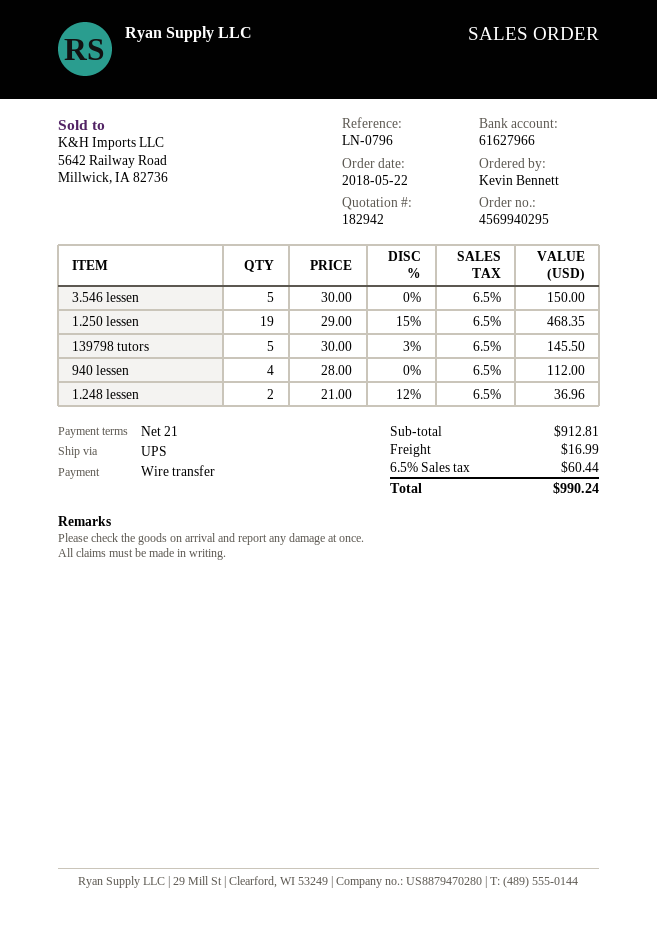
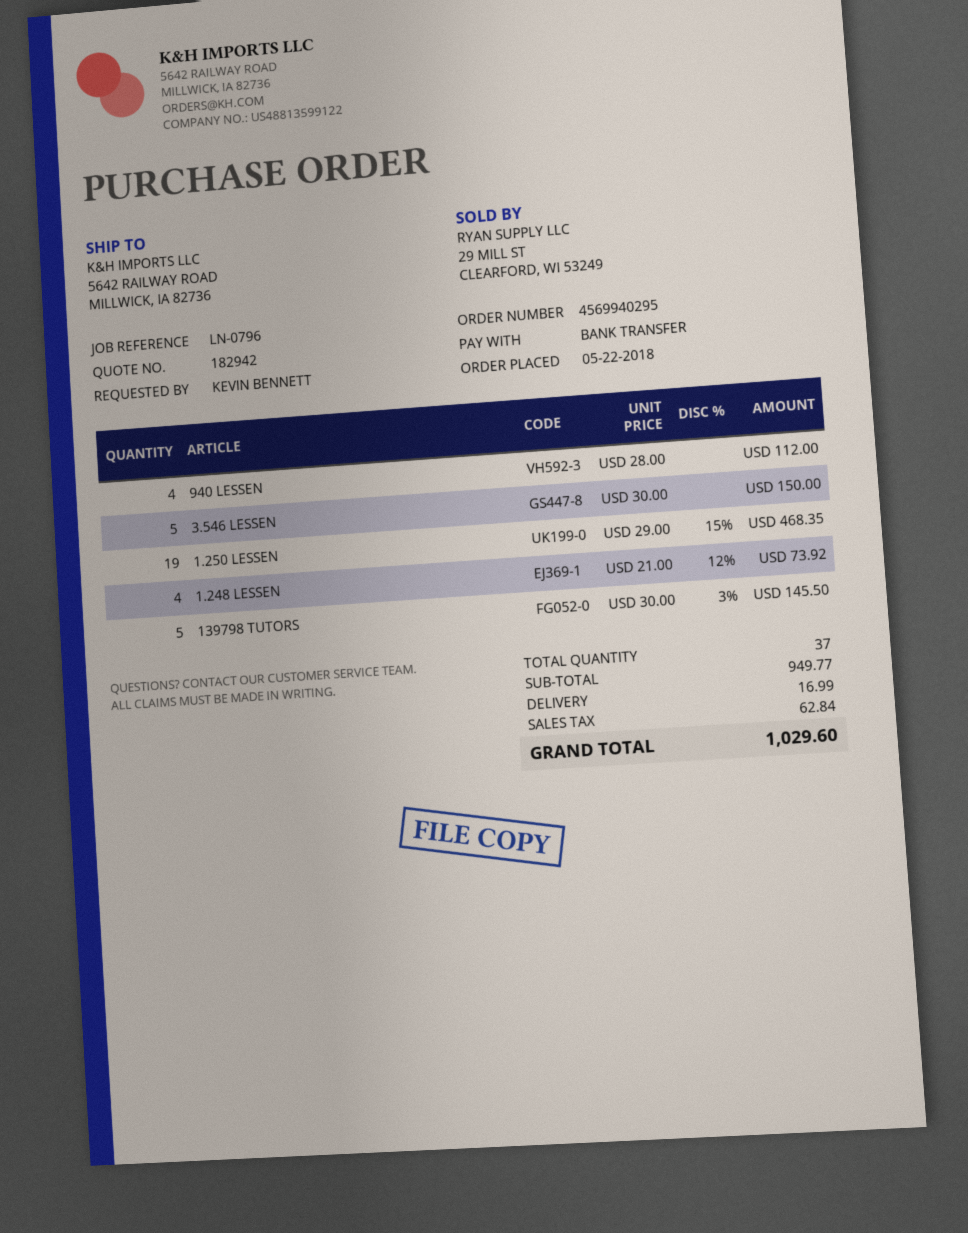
1.248 lessen: 2 x 21.00 - 12% = 36.96 -> 4 x 21.00 - 12% = 73.92
subtotal: 912.81 -> 949.77
tax: 60.44 -> 62.84
total: 990.24 -> 1029.60

